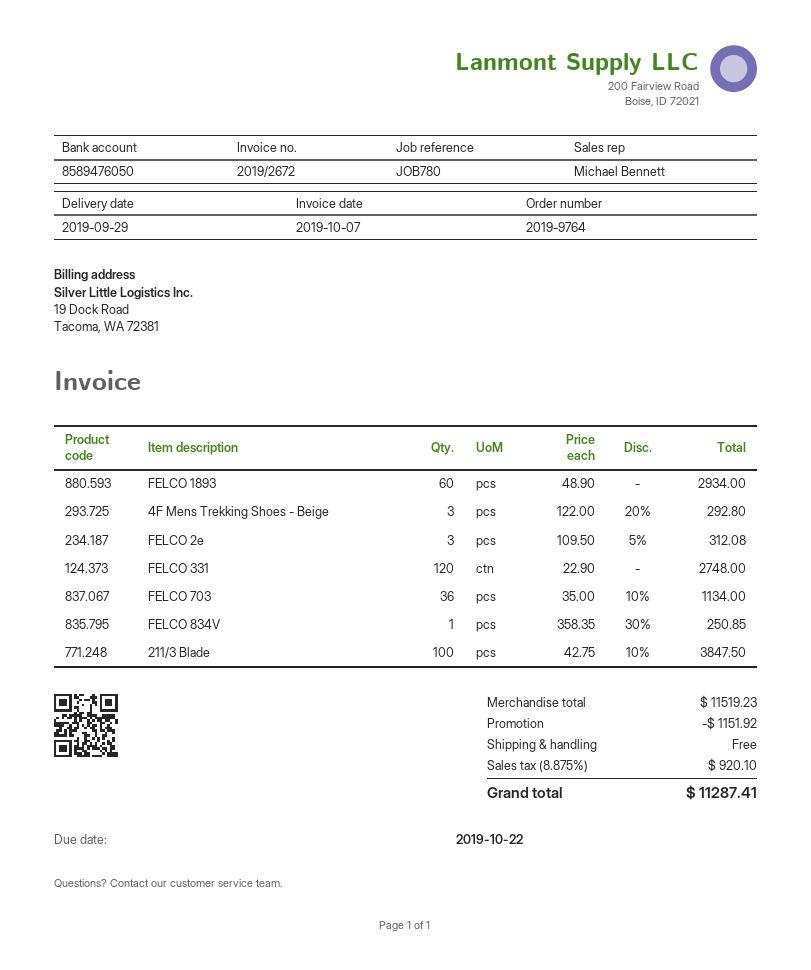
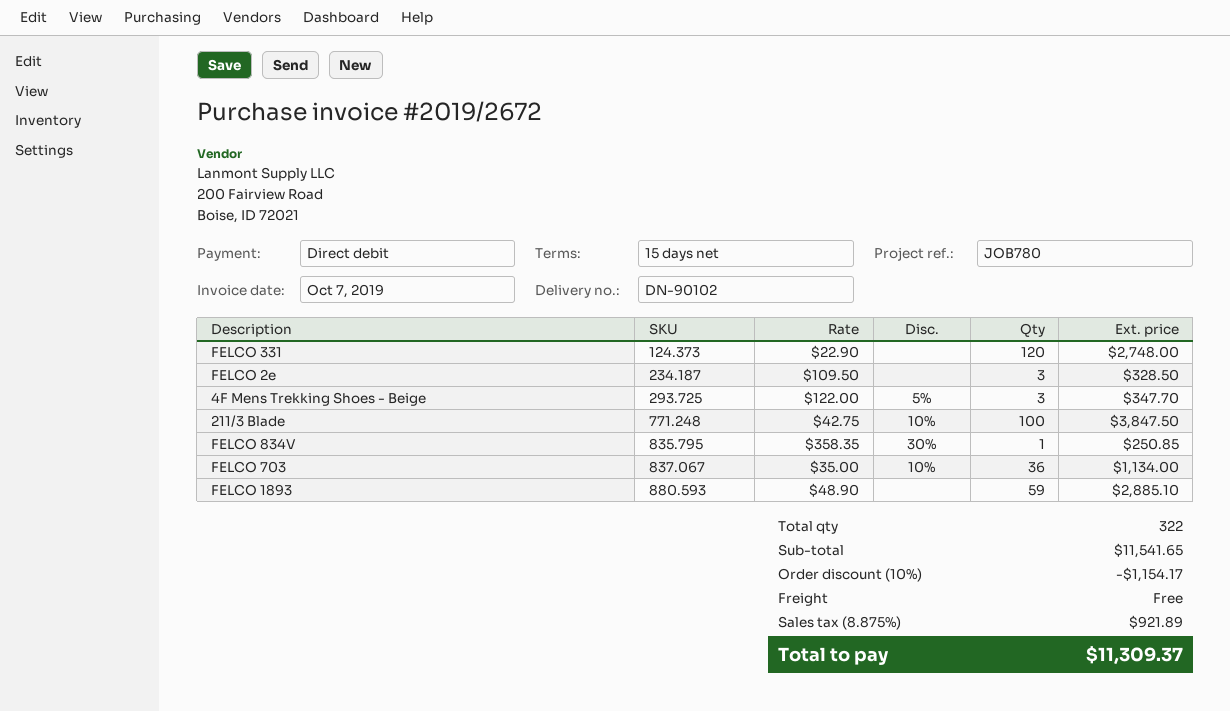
FELCO 1893: 60 x 48.90 = 2934.00 -> 59 x 48.90 = 2885.10
4F Mens Trekking Shoes - Beige: 3 x 122.00 - 20% = 292.80 -> 3 x 122.00 - 5% = 347.70
FELCO 2e: 3 x 109.50 - 5% = 312.08 -> 3 x 109.50 = 328.50
subtotal: 11519.23 -> 11541.65
discount: 1151.92 -> 1154.17
tax: 8.875% = 920.10 -> 8.875% = 921.89
total: 11287.41 -> 11309.37

